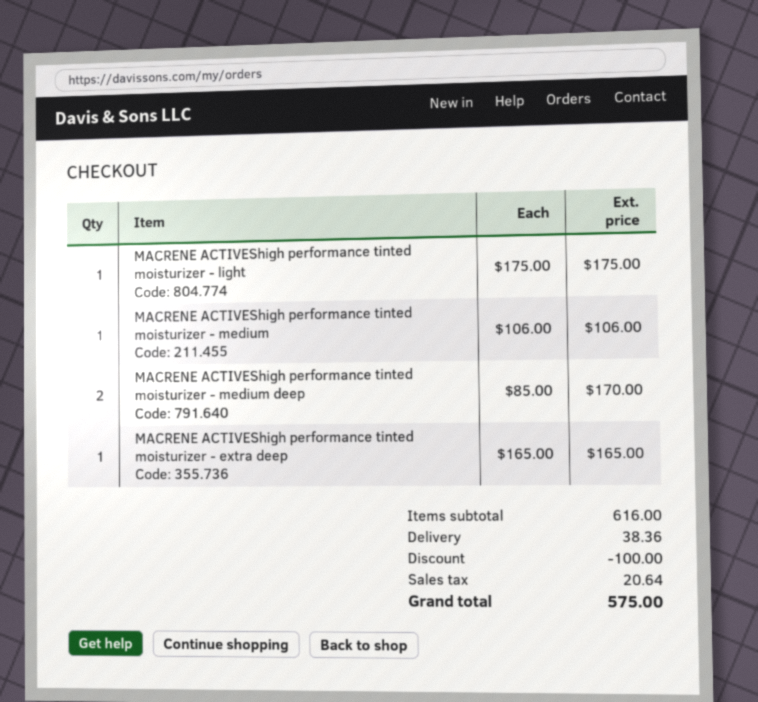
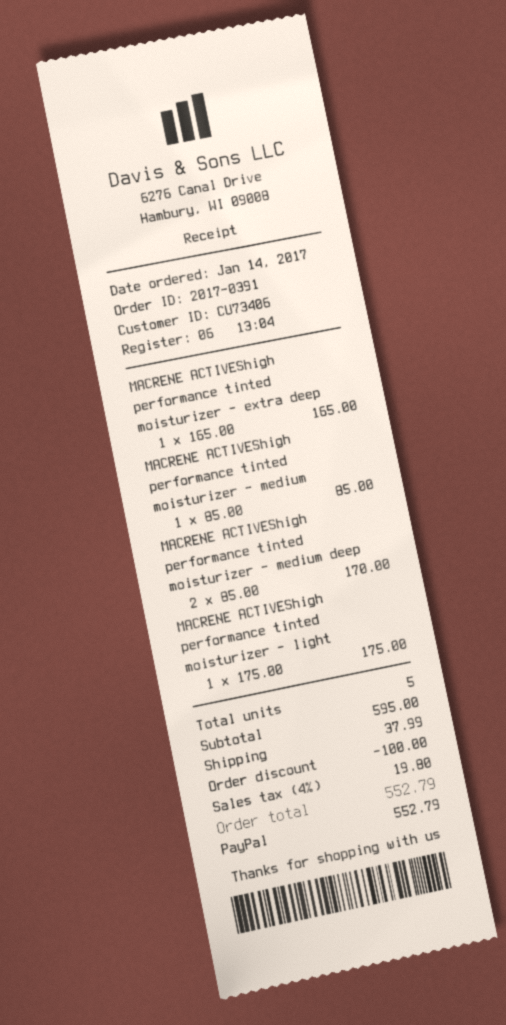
MACRENE ACTIVEShigh performance tinted moisturizer - medium: 1 x 106.00 = 106.00 -> 1 x 85.00 = 85.00
subtotal: 616.00 -> 595.00
shipping: 38.36 -> 37.99
tax: 20.64 -> 19.80
total: 575.00 -> 552.79

